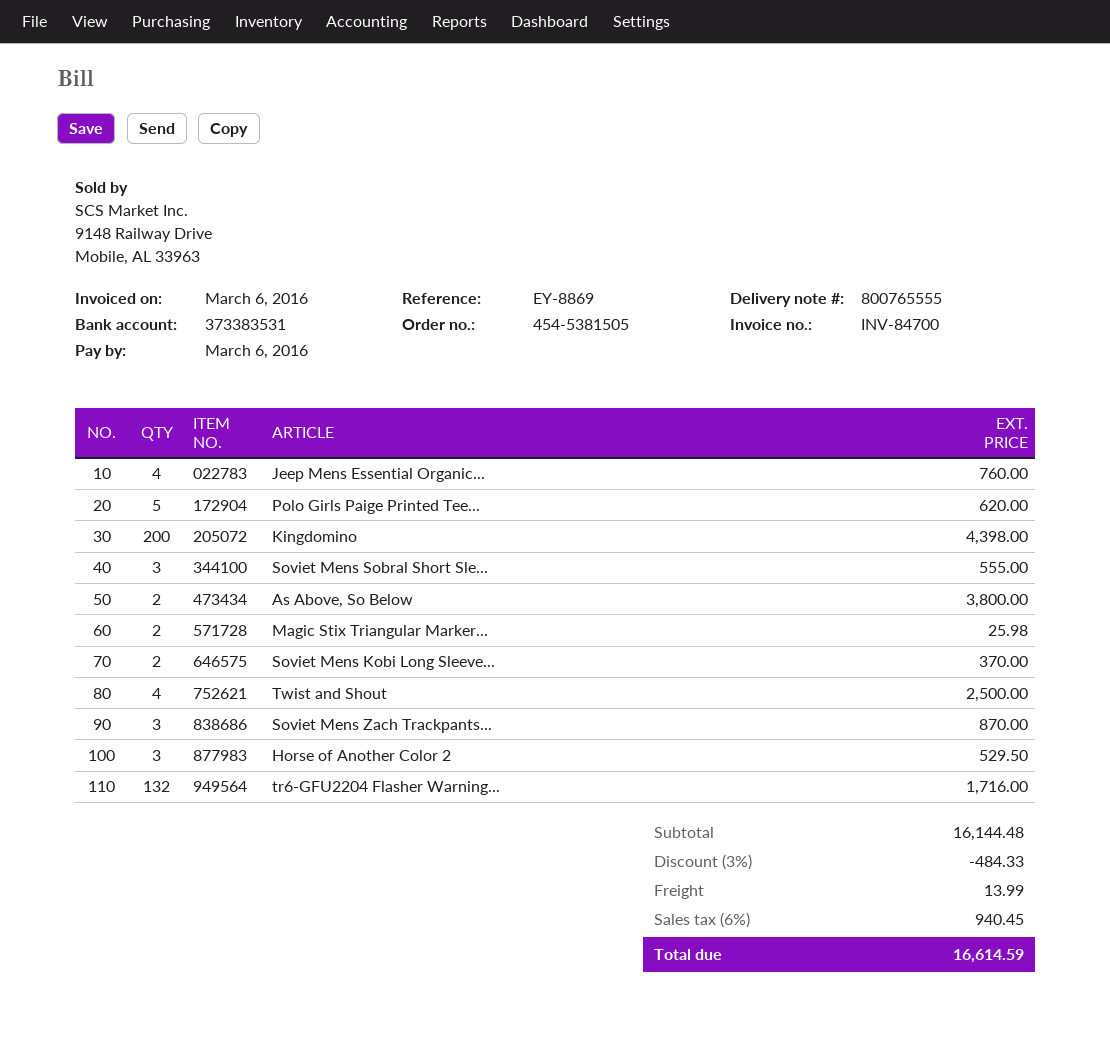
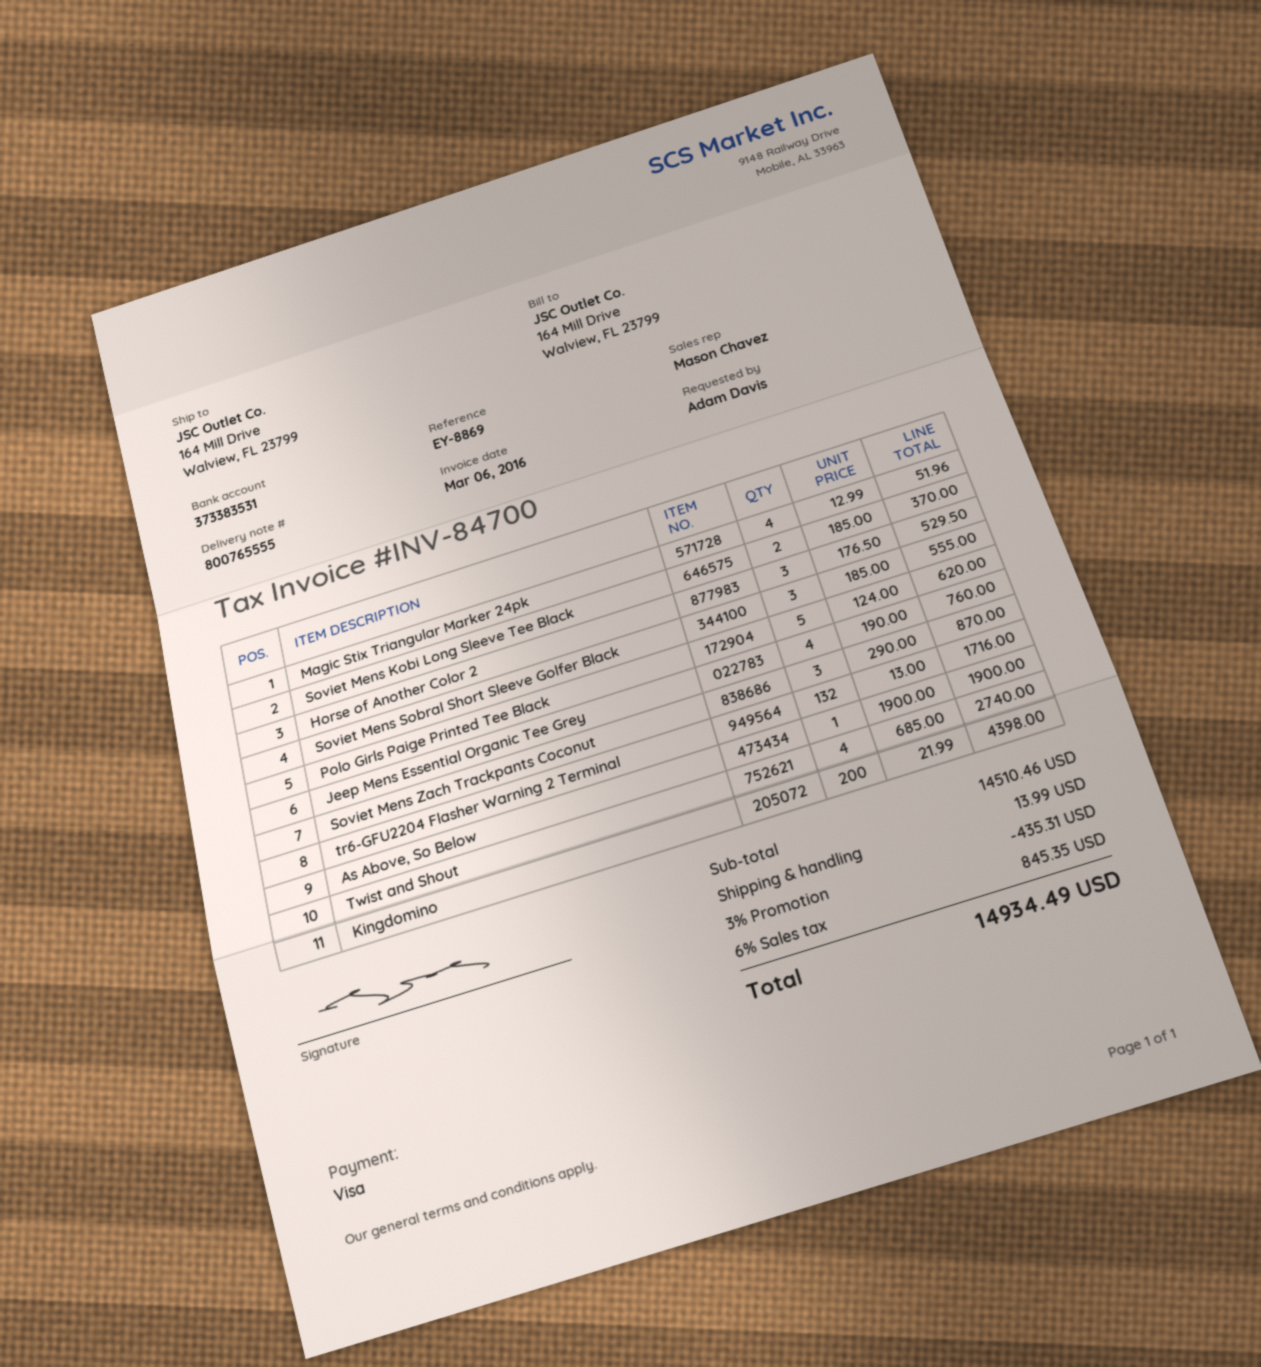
As Above, So Below: 2 for 3800.00 -> 1 for 1900.00
Magic Stix Triangular Marker...: 2 for 25.98 -> 4 for 51.96
Twist and Shout: 4 for 2500.00 -> 4 for 2740.00
subtotal: 16144.48 -> 14510.46
discount: 3% = 484.33 -> 3% = 435.31
tax: 6% = 940.45 -> 6% = 845.35
total: 16614.59 -> 14934.49

